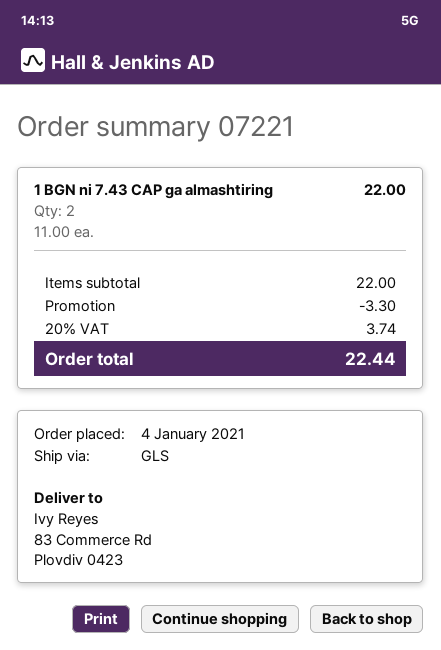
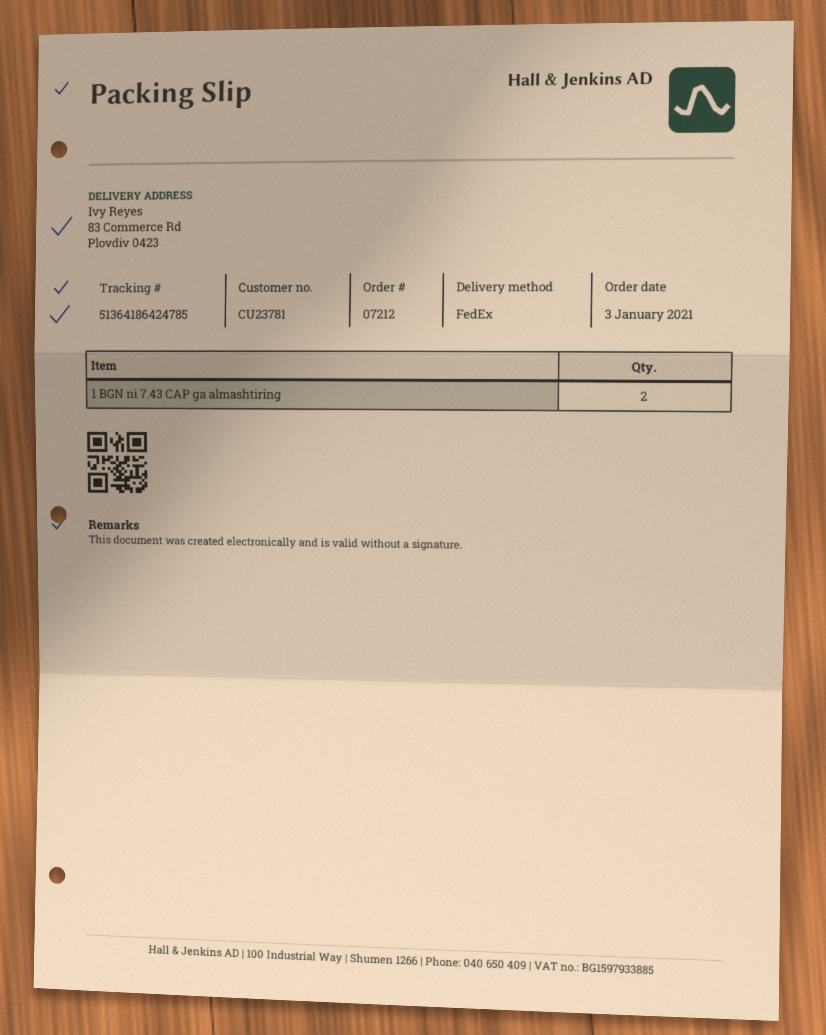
order number: 07221 -> 07212
order date: 2021-01-04 -> 2021-01-03
shipping method: GLS -> FedEx

